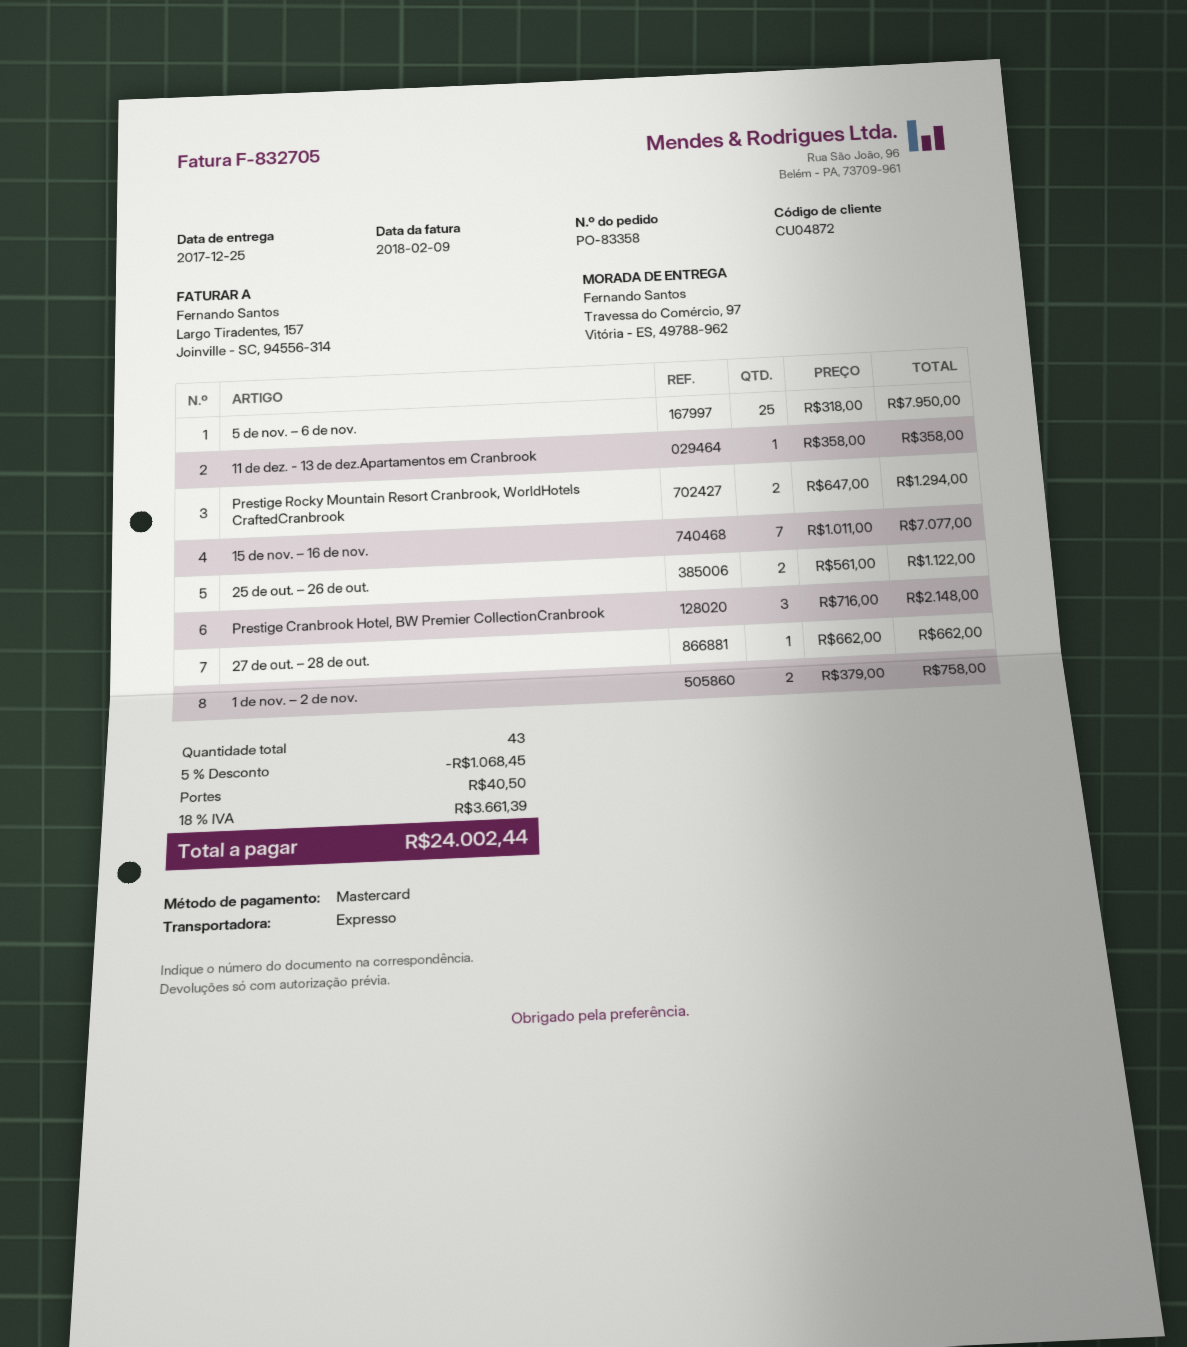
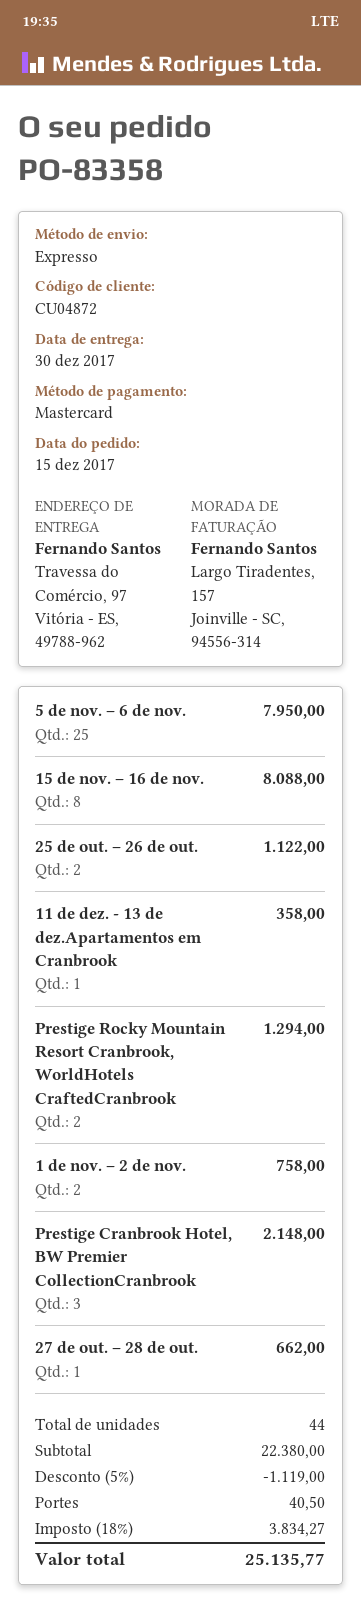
delivery date: 2017-12-25 -> 2017-12-30
15 de nov. – 16 de nov.: 7 for 7077.00 -> 8 for 8088.00
total quantity: 43 -> 44
discount: 5% = 1068.45 -> 5% = 1119.00
tax: 18% = 3661.39 -> 18% = 3834.27
total: 24002.44 -> 25135.77

